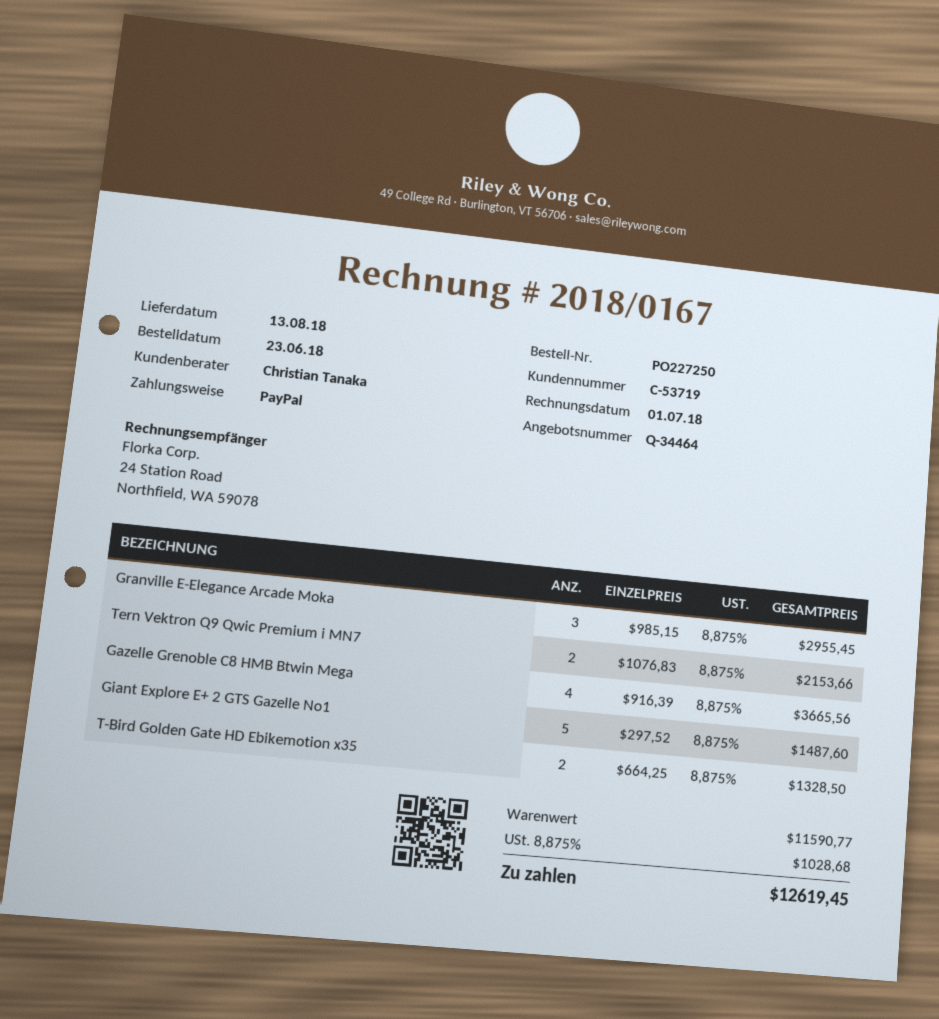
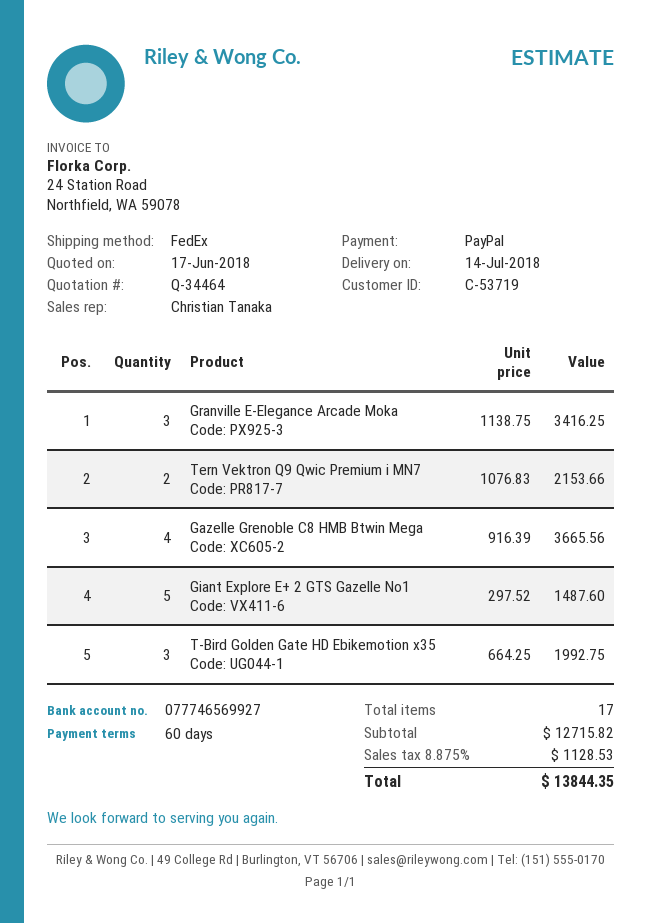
delivery date: 2018-08-13 -> 2018-07-14
Granville E-Elegance Arcade Moka: 3 x 985.15 = 2955.45 -> 3 x 1138.75 = 3416.25
T-Bird Golden Gate HD Ebikemotion x35: 2 x 664.25 = 1328.50 -> 3 x 664.25 = 1992.75
subtotal: 11590.77 -> 12715.82
tax: 8.875% = 1028.68 -> 8.875% = 1128.53
total: 12619.45 -> 13844.35

